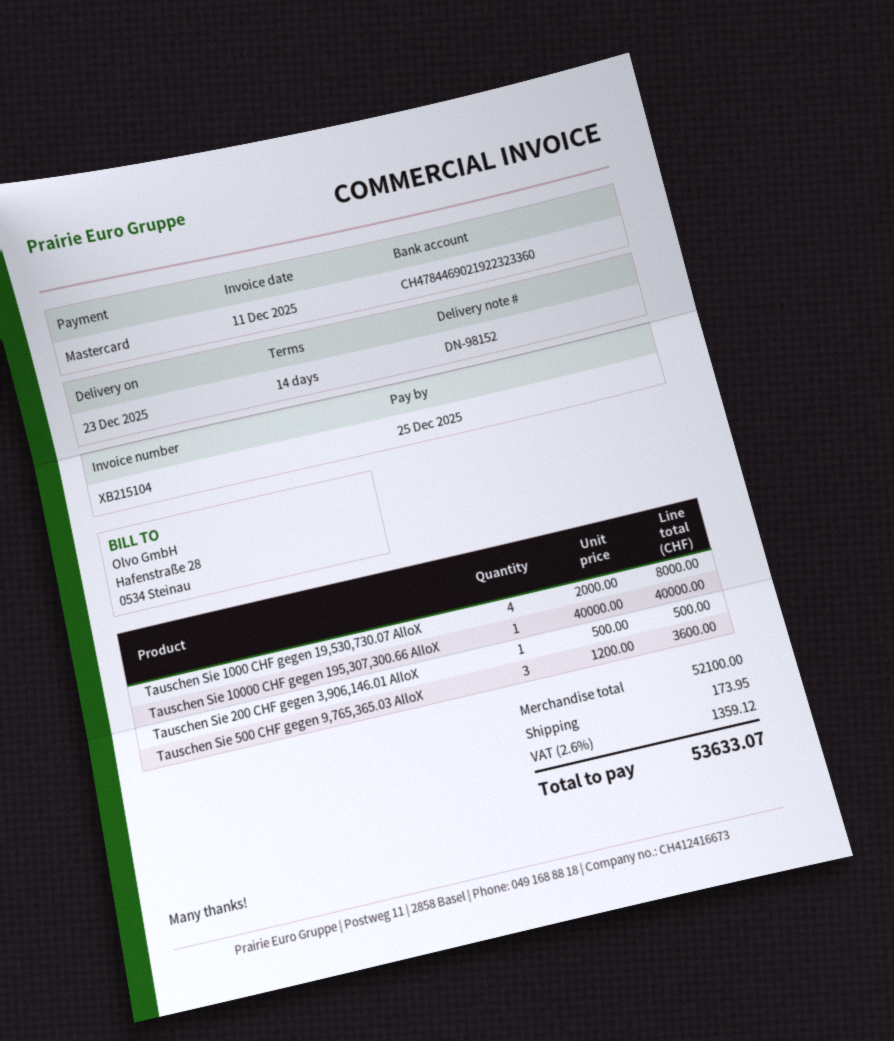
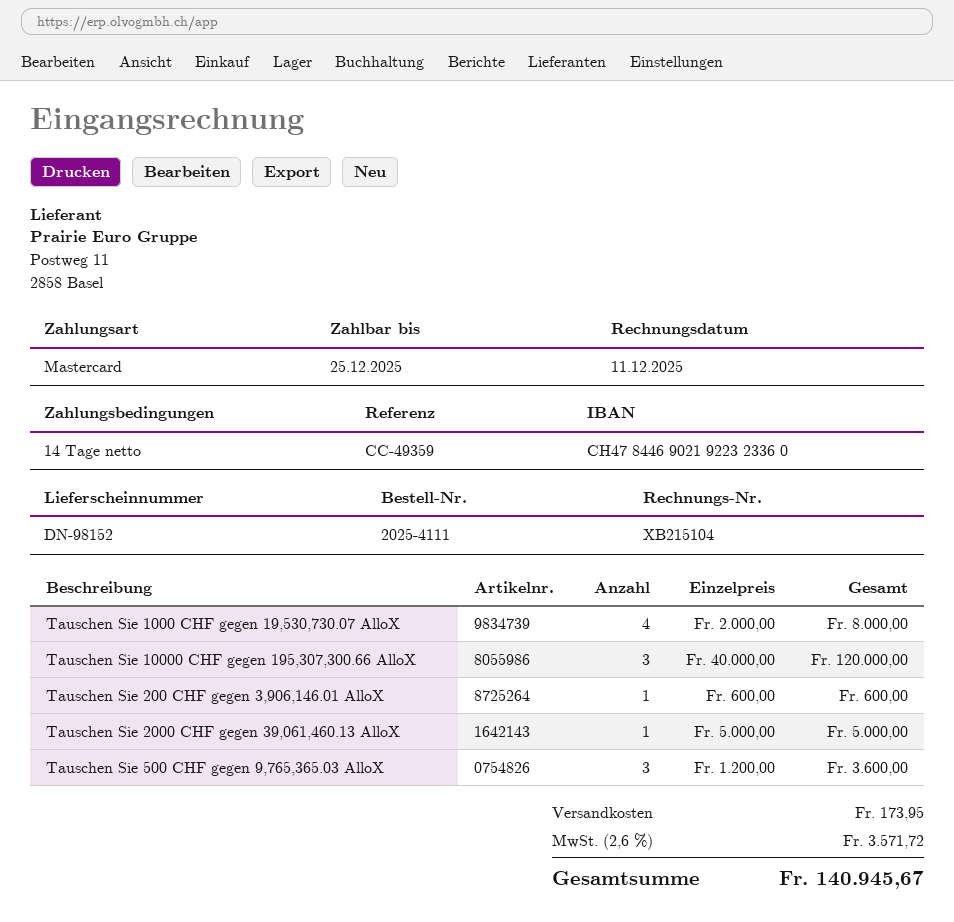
Tauschen Sie 10000 CHF gegen 195,307,300.66 AlloX: 1 x 40000.00 = 40000.00 -> 3 x 40000.00 = 120000.00
Tauschen Sie 200 CHF gegen 3,906,146.01 AlloX: 1 x 500.00 = 500.00 -> 1 x 600.00 = 600.00
Tauschen Sie 2000 CHF gegen 39,061,460.13 AlloX: none -> 1 x 5000.00 = 5000.00
tax: 2.6% = 1359.12 -> 2.6% = 3571.72
total: 53633.07 -> 140945.67

